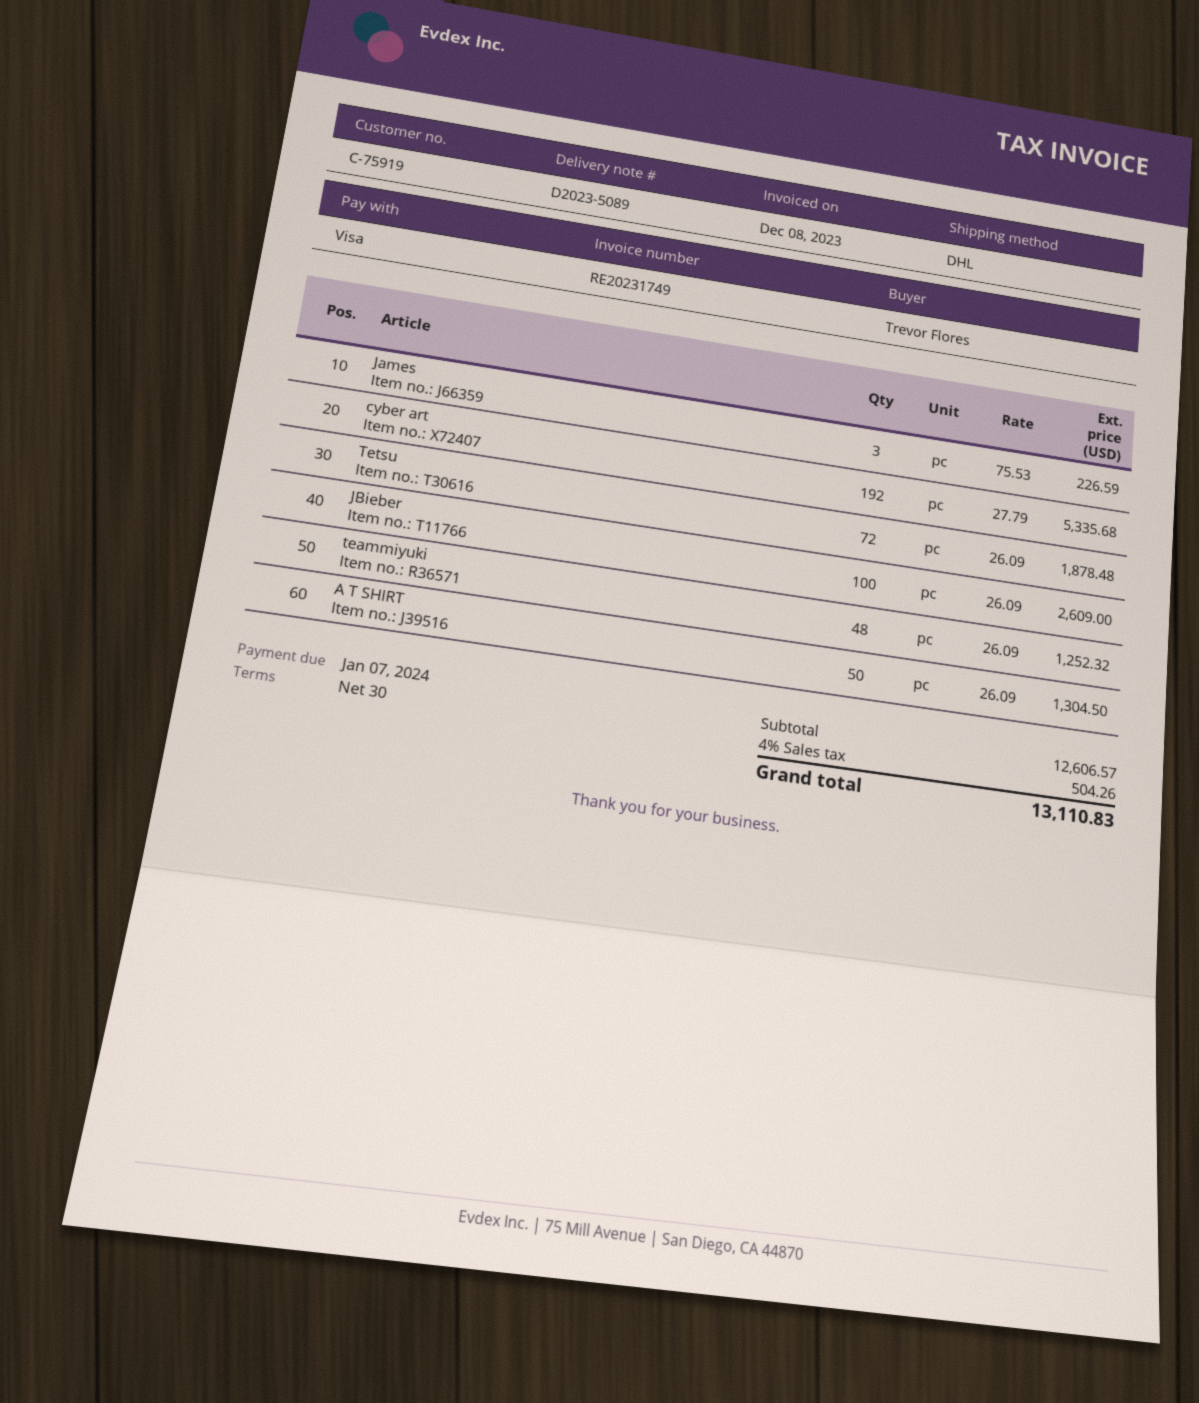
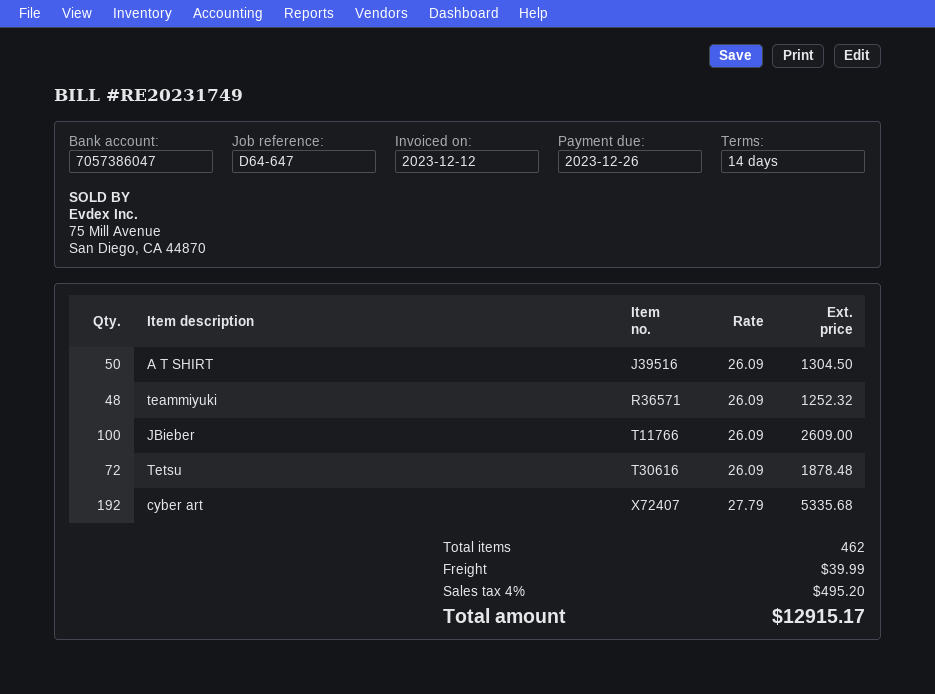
invoice date: 2023-12-08 -> 2023-12-12
payment terms: 30 days -> 14 days
due date: 2024-01-07 -> 2023-12-26
James: 3 x 75.53 = 226.59 -> none
shipping: none -> 39.99
tax: 4% = 504.26 -> 4% = 495.20
total: 13110.83 -> 12915.17

